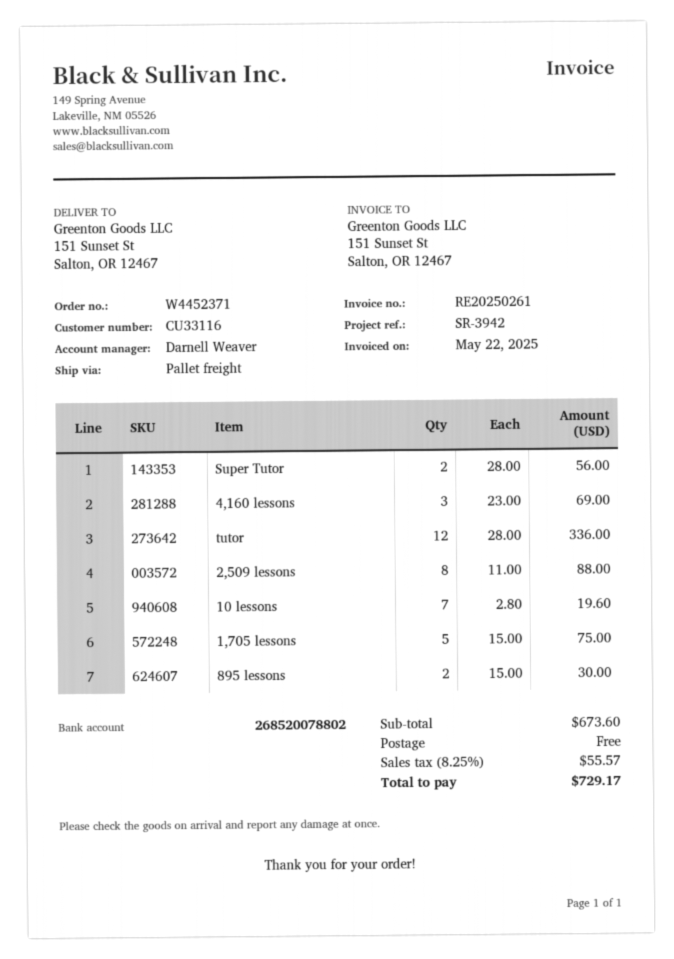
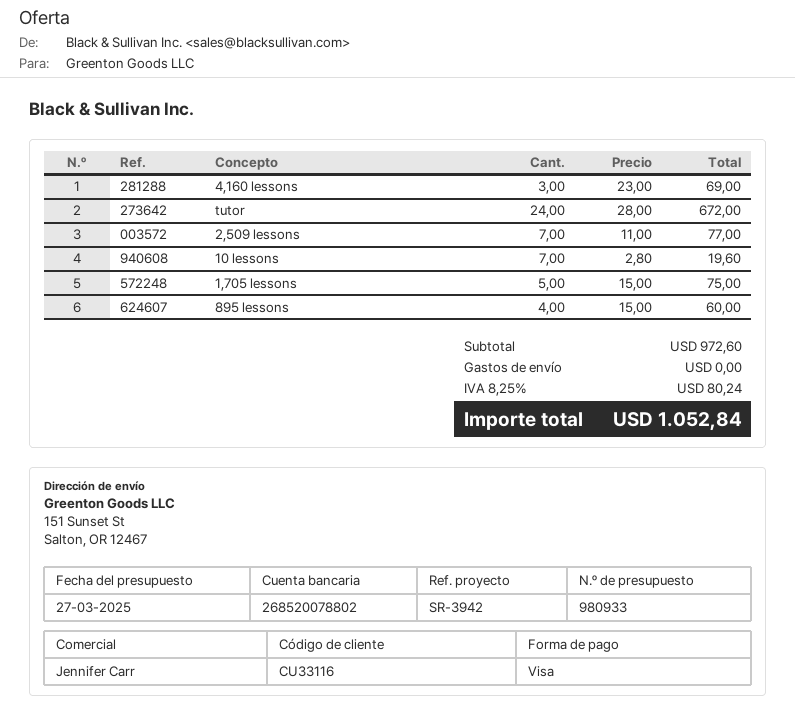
sales rep: Darnell Weaver -> Jennifer Carr
Super Tutor: 2 x 28.00 = 56.00 -> none
tutor: 12 x 28.00 = 336.00 -> 24 x 28.00 = 672.00
2,509 lessons: 8 x 11.00 = 88.00 -> 7 x 11.00 = 77.00
895 lessons: 2 x 15.00 = 30.00 -> 4 x 15.00 = 60.00
subtotal: 673.60 -> 972.60
tax: 8.25% = 55.57 -> 8.25% = 80.24
total: 729.17 -> 1052.84

